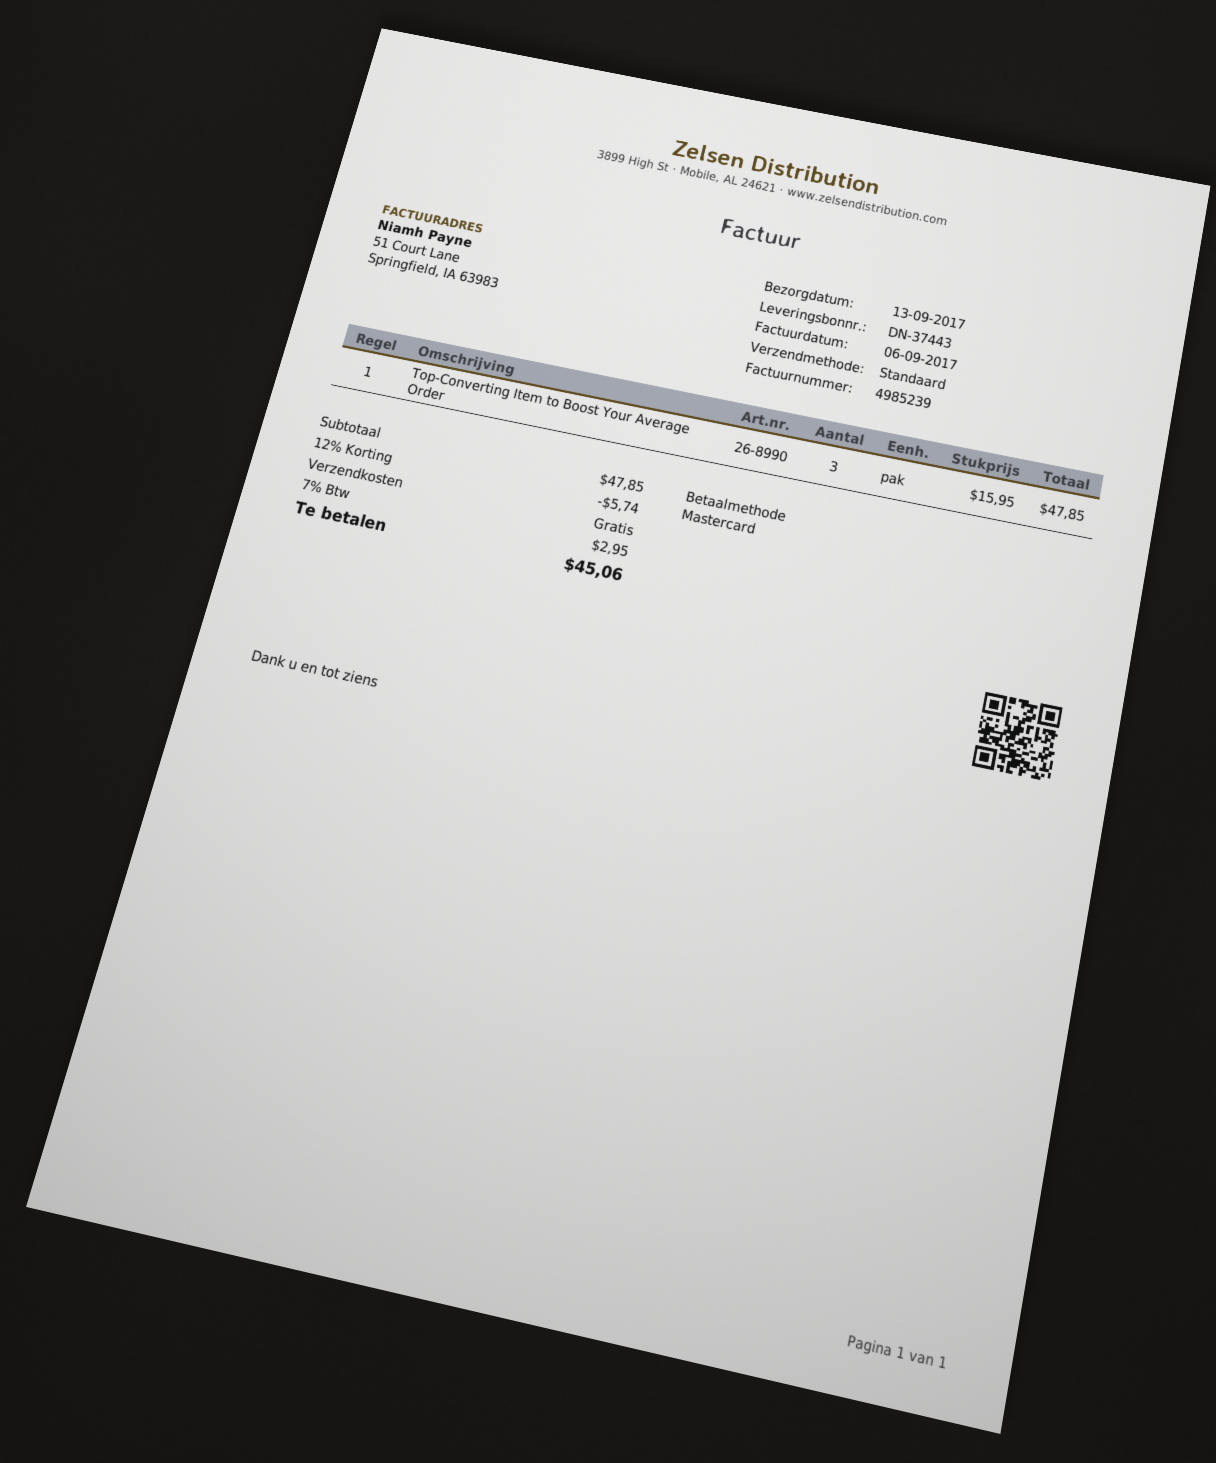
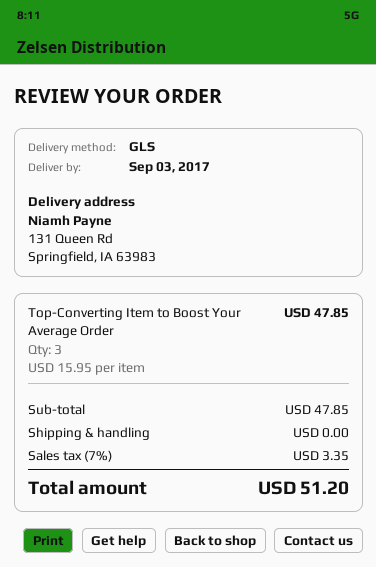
delivery date: 2017-09-13 -> 2017-09-03
shipping method: standard -> GLS
discount: 12% = 5.74 -> none
tax: 7% = 2.95 -> 7% = 3.35
total: 45.06 -> 51.20

